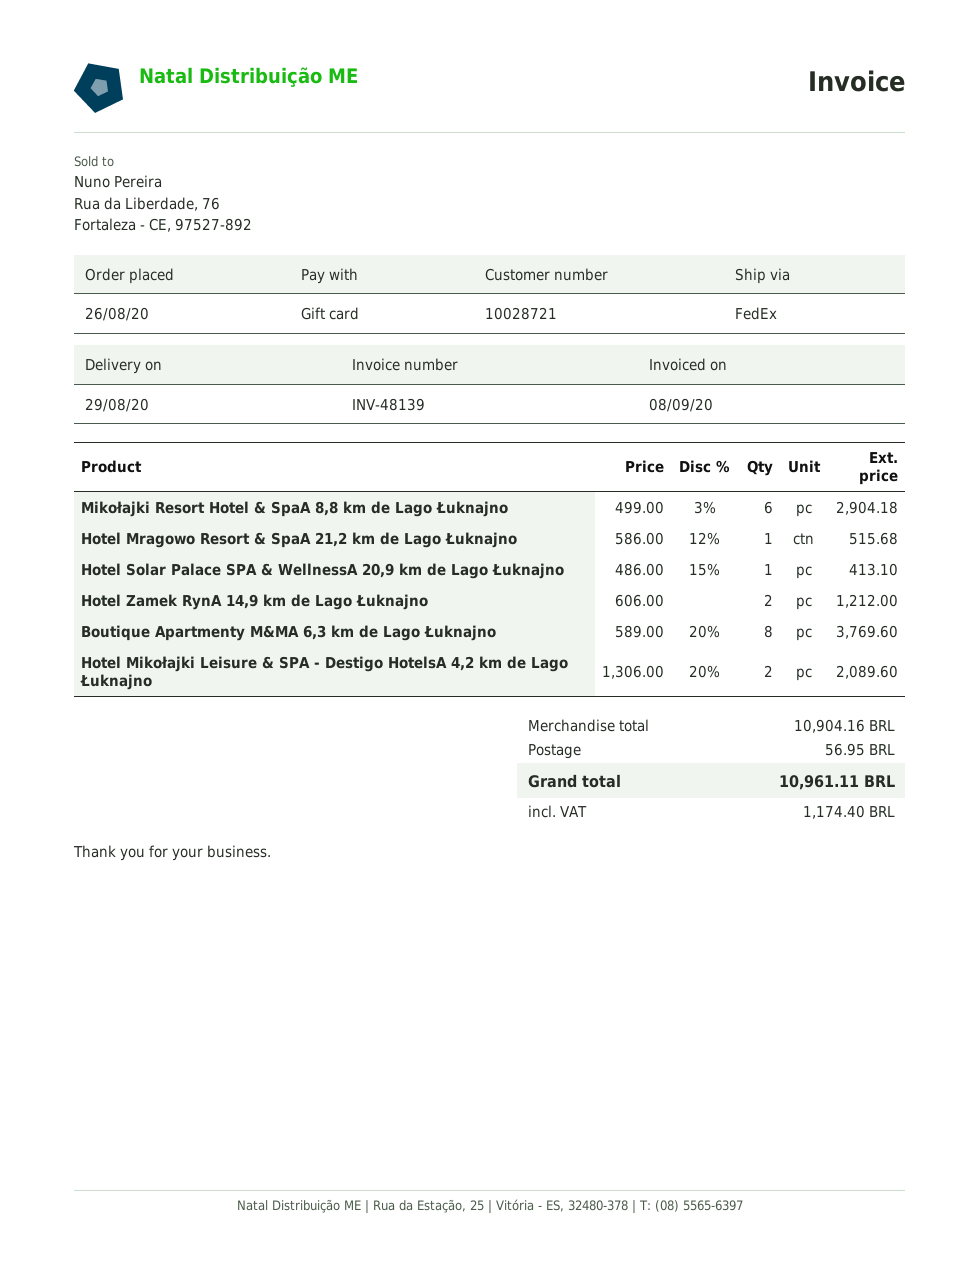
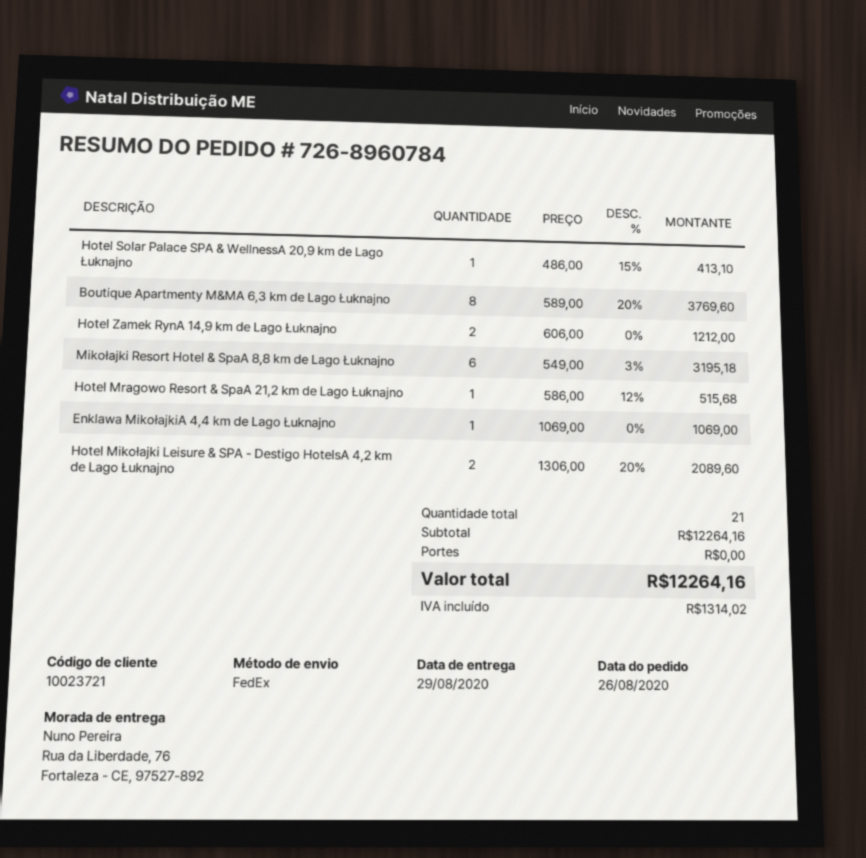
customer number: 10028721 -> 10023721
Mikołajki Resort Hotel & SpaA 8,8 km de Lago Łuknajno: 6 x 499.00 - 3% = 2904.18 -> 6 x 549.00 - 3% = 3195.18
Enklawa MikołajkiA 4,4 km de Lago Łuknajno: none -> 1 x 1069.00 = 1069.00
subtotal: 10904.16 -> 12264.16
shipping: 56.95 -> 0.00
tax: 1174.40 -> 1314.02
total: 10961.11 -> 12264.16

